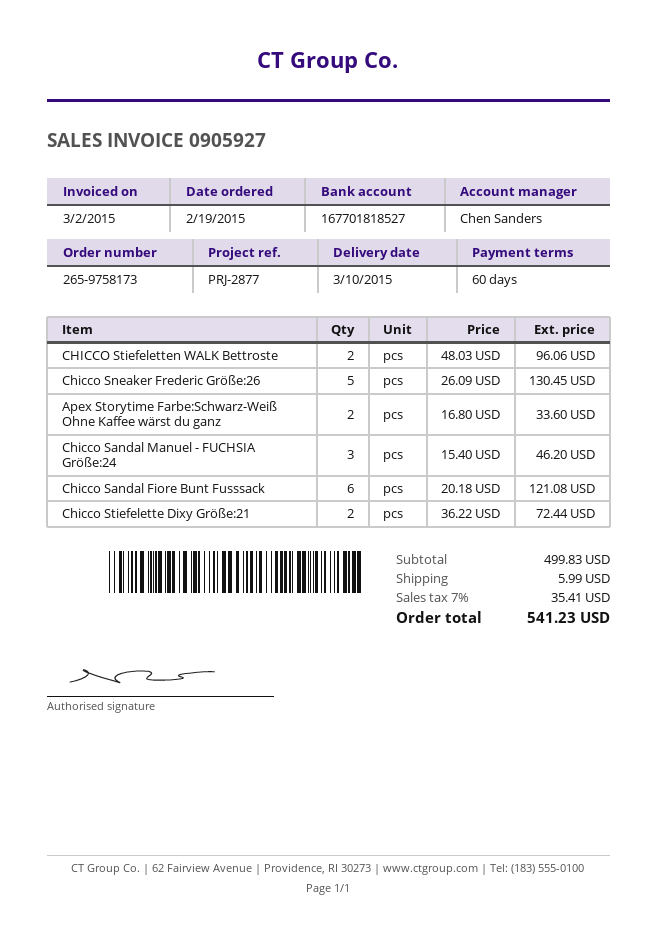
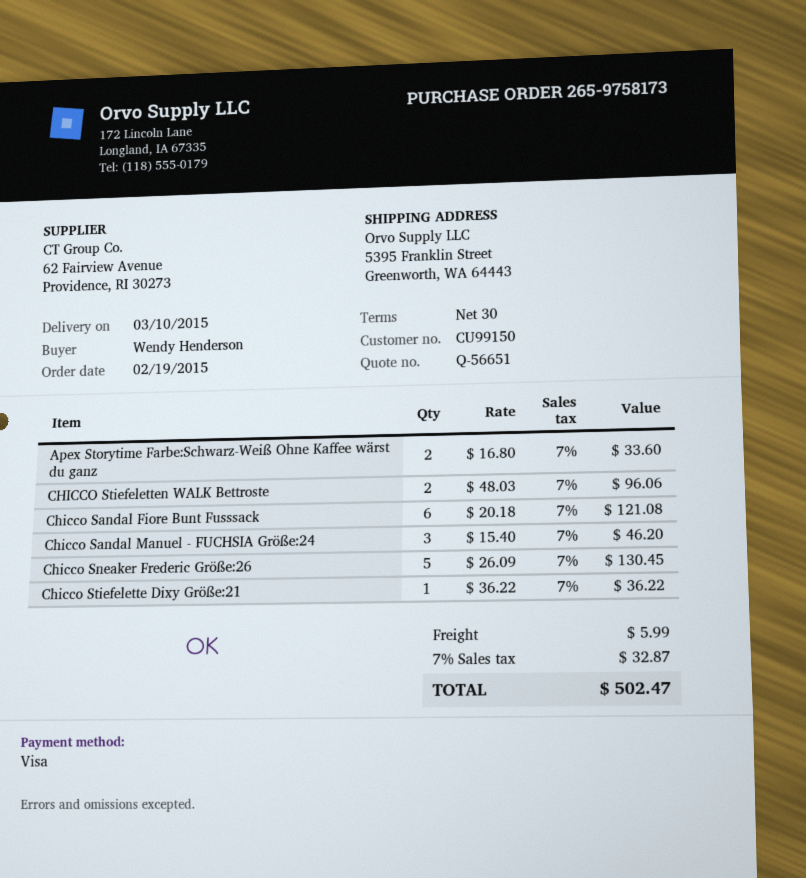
payment terms: 60 days -> 30 days
Chicco Stiefelette Dixy Größe:21: 2 x 36.22 = 72.44 -> 1 x 36.22 = 36.22
tax: 7% = 35.41 -> 7% = 32.87
total: 541.23 -> 502.47

